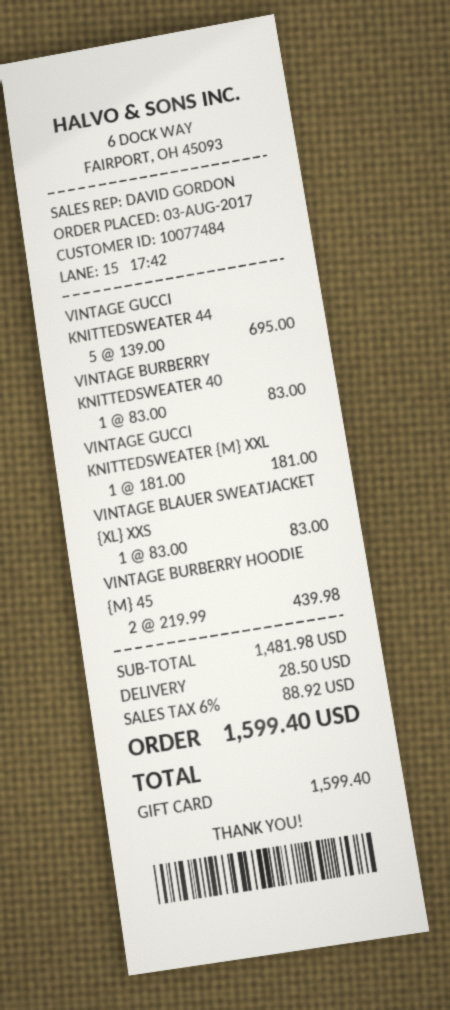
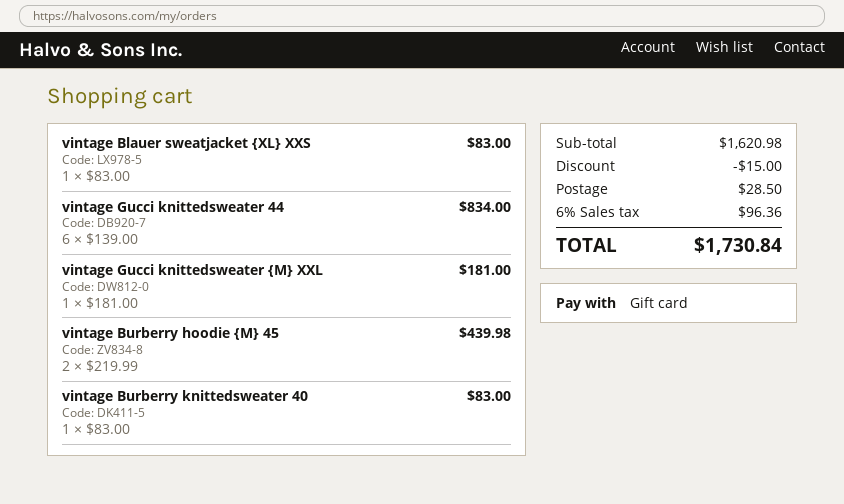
VINTAGE GUCCI KNITTEDSWEATER 44: 5 x 139.00 = 695.00 -> 6 x 139.00 = 834.00
subtotal: 1481.98 -> 1620.98
discount: none -> 15.00
tax: 6% = 88.92 -> 6% = 96.36
total: 1599.40 -> 1730.84

